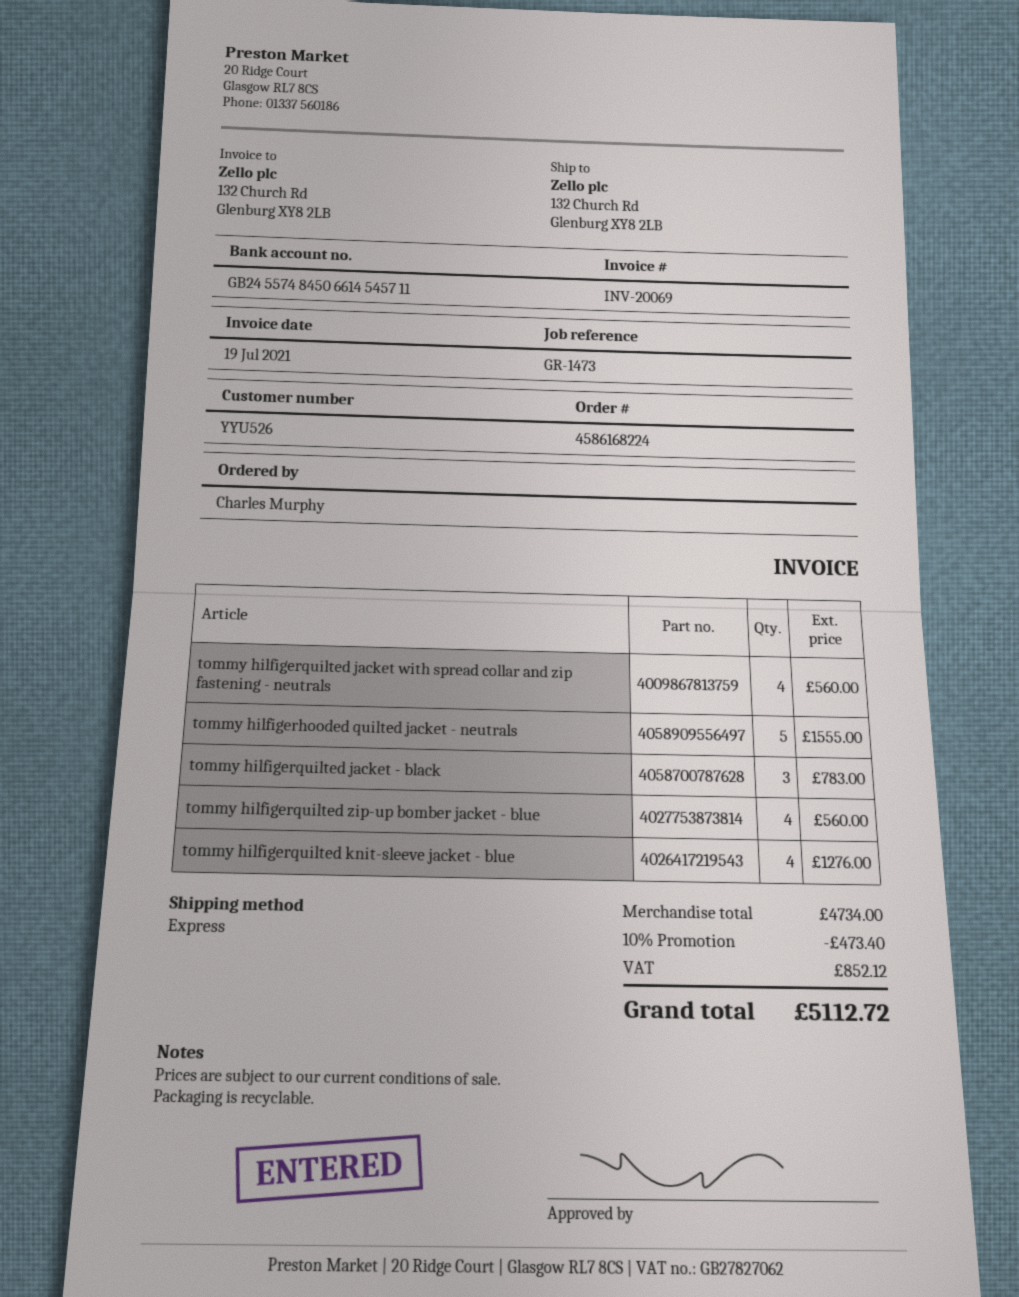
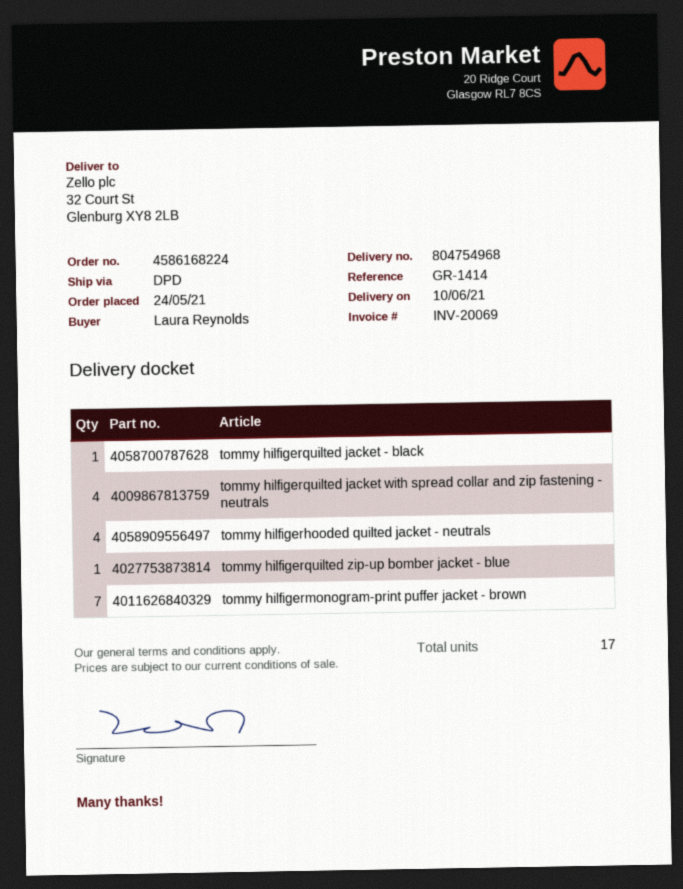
reference: GR-1473 -> GR-1414
ordered by: Charles Murphy -> Laura Reynolds
shipping method: express -> DPD
ship to: 132 Church Rd, Glenburg XY8 2LB -> 32 Court St, Glenburg XY8 2LB
tommy hilfigerhooded quilted jacket - neutrals: 5 -> 4
tommy hilfigerquilted jacket - black: 3 -> 1
tommy hilfigerquilted zip-up bomber jacket - blue: 4 -> 1
tommy hilfigerquilted knit-sleeve jacket - blue: 4 -> none
tommy hilfigermonogram-print puffer jacket - brown: none -> 7

